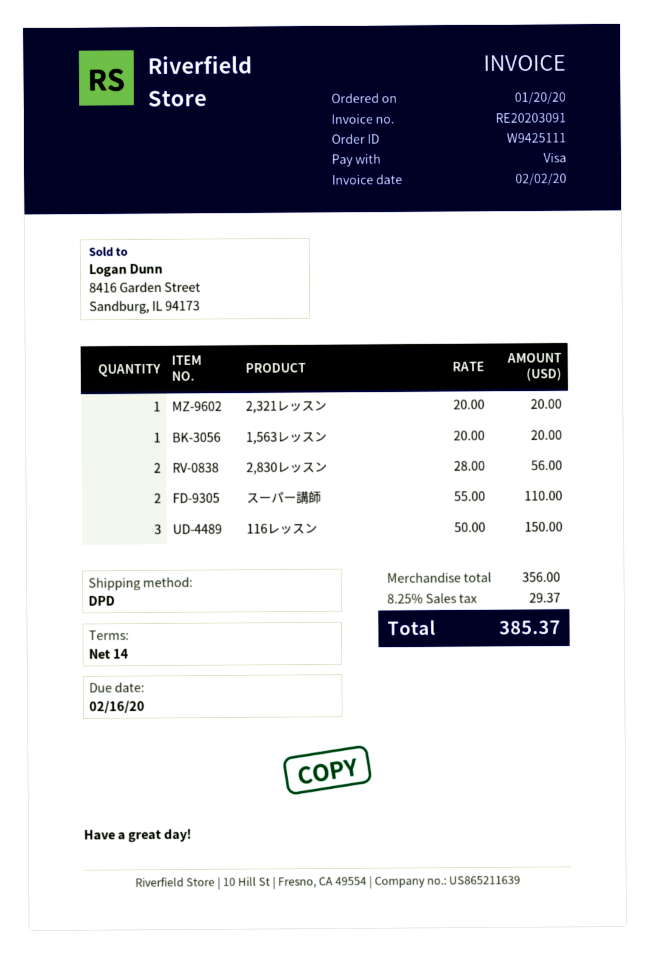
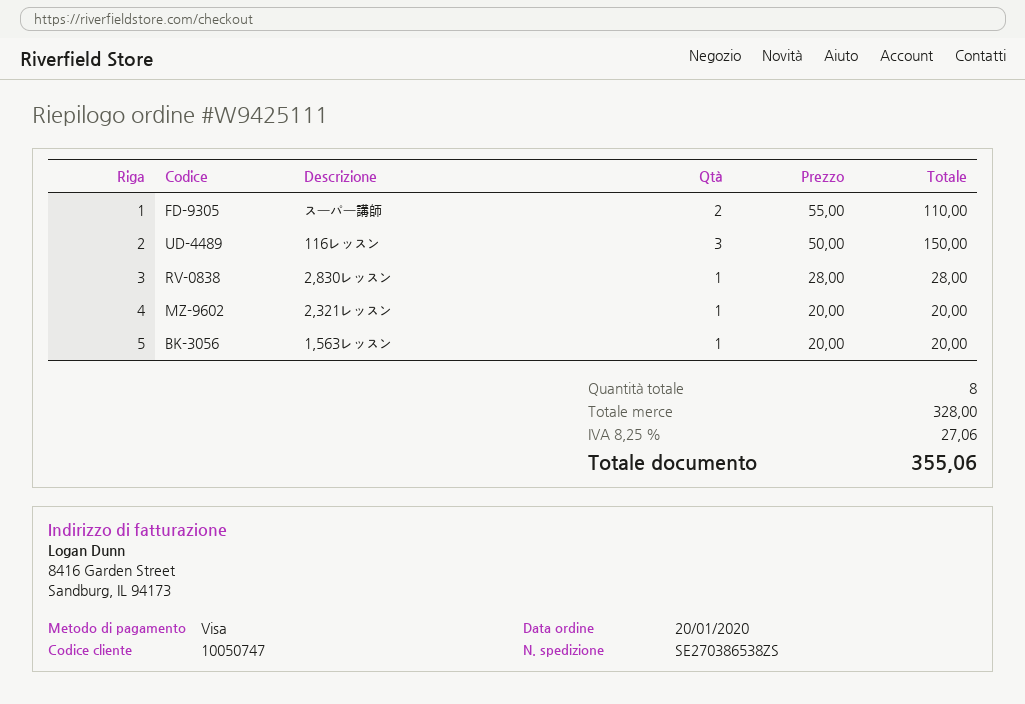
2,830レッスン: 2 x 28.00 = 56.00 -> 1 x 28.00 = 28.00
subtotal: 356.00 -> 328.00
tax: 8.25% = 29.37 -> 8.25% = 27.06
total: 385.37 -> 355.06

